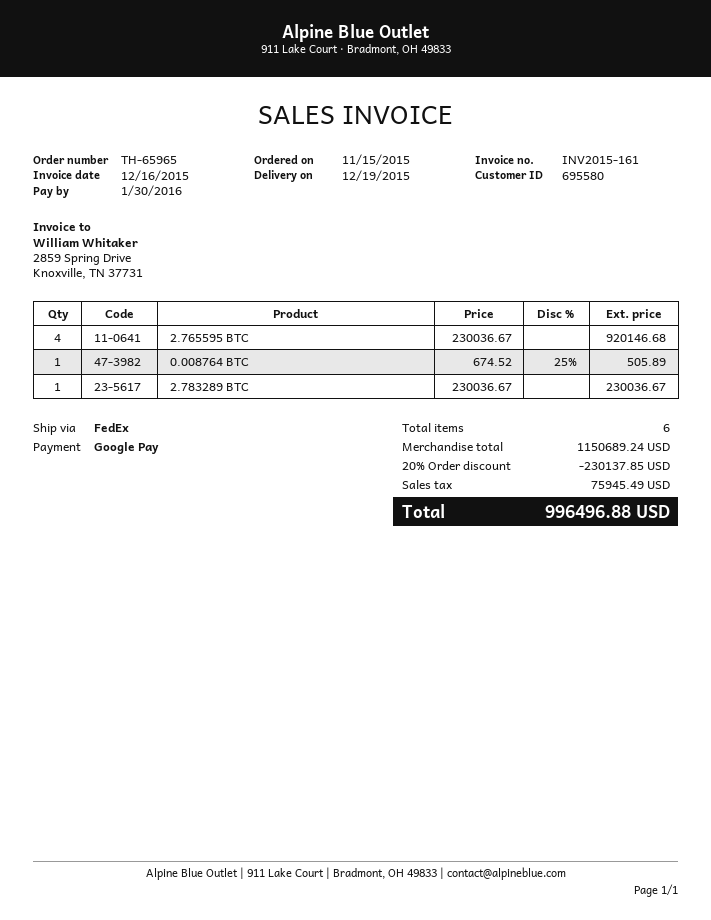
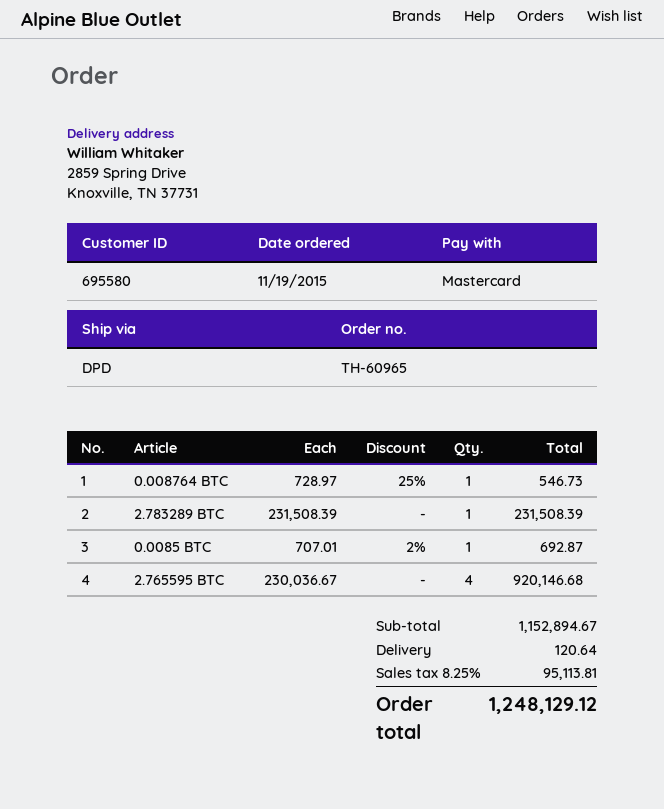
order number: TH-65965 -> TH-60965
order date: 2015-11-15 -> 2015-11-19
payment method: Google Pay -> Mastercard
shipping method: FedEx -> DPD
0.008764 BTC: 1 x 674.52 - 25% = 505.89 -> 1 x 728.97 - 25% = 546.73
2.783289 BTC: 1 x 230036.67 = 230036.67 -> 1 x 231508.39 = 231508.39
0.0085 BTC: none -> 1 x 707.01 - 2% = 692.87
subtotal: 1150689.24 -> 1152894.67
discount: 20% = 230137.85 -> none
shipping: none -> 120.64
tax: 75945.49 -> 95113.81
total: 996496.88 -> 1248129.12

